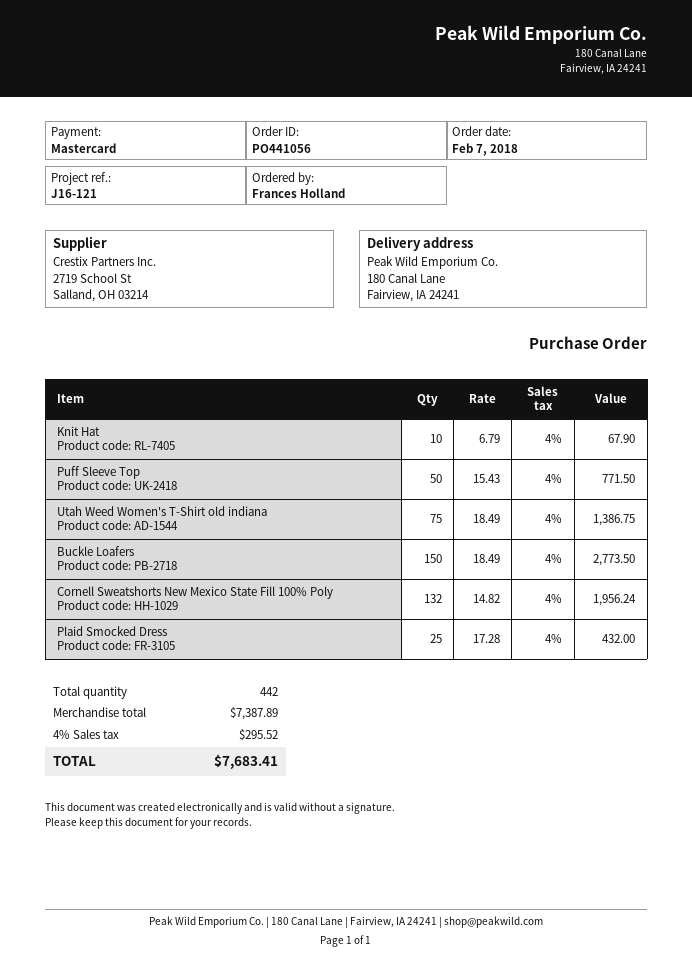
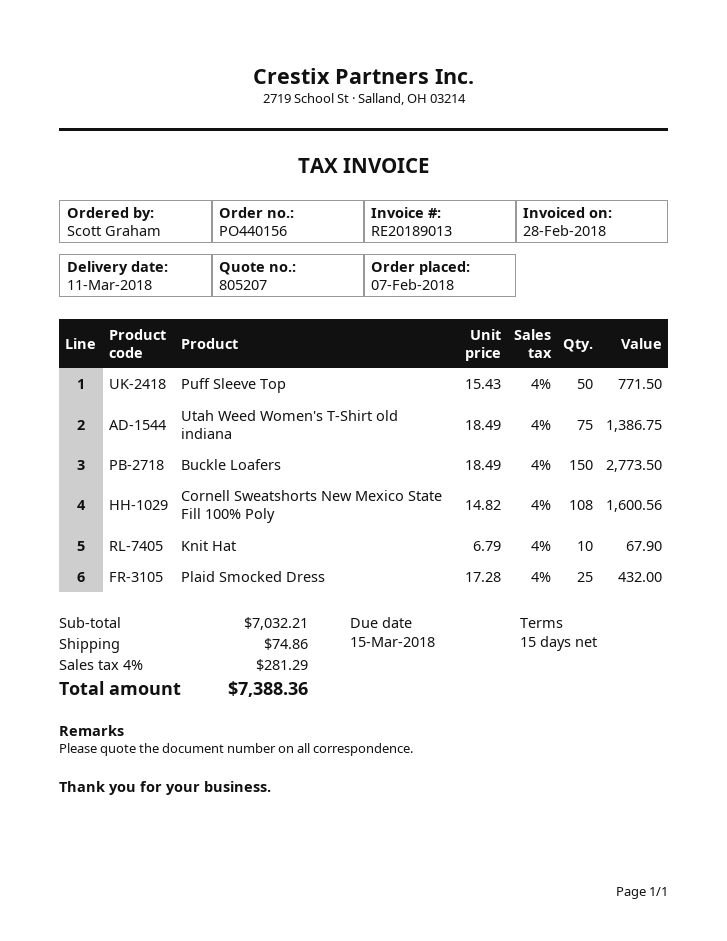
order number: PO441056 -> PO440156
ordered by: Frances Holland -> Scott Graham
Cornell Sweatshorts New Mexico State Fill 100% Poly: 132 x 14.82 = 1956.24 -> 108 x 14.82 = 1600.56
subtotal: 7387.89 -> 7032.21
shipping: none -> 74.86
tax: 4% = 295.52 -> 4% = 281.29
total: 7683.41 -> 7388.36

